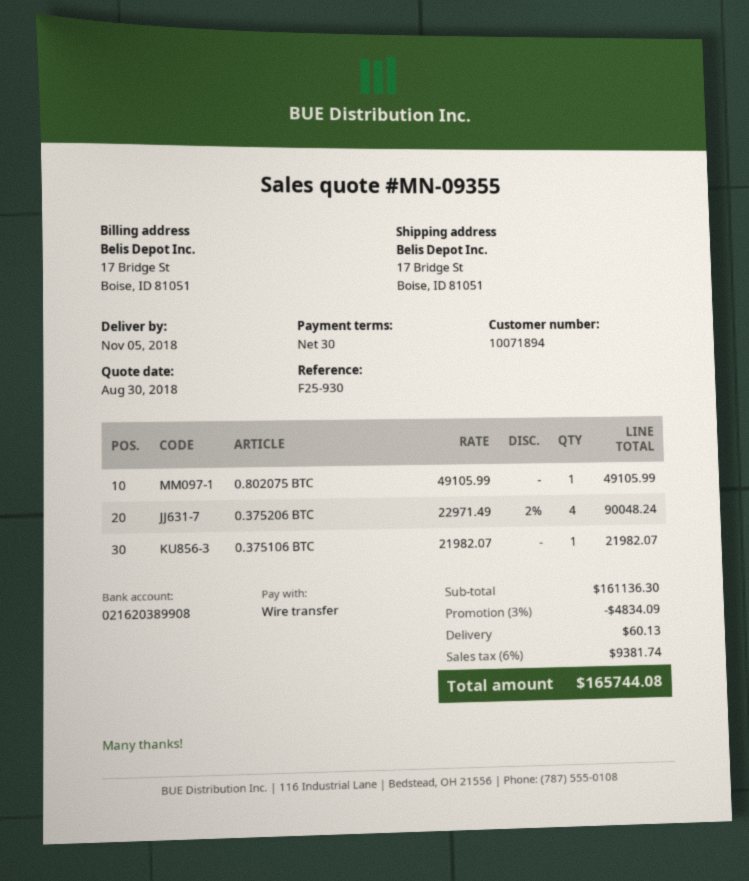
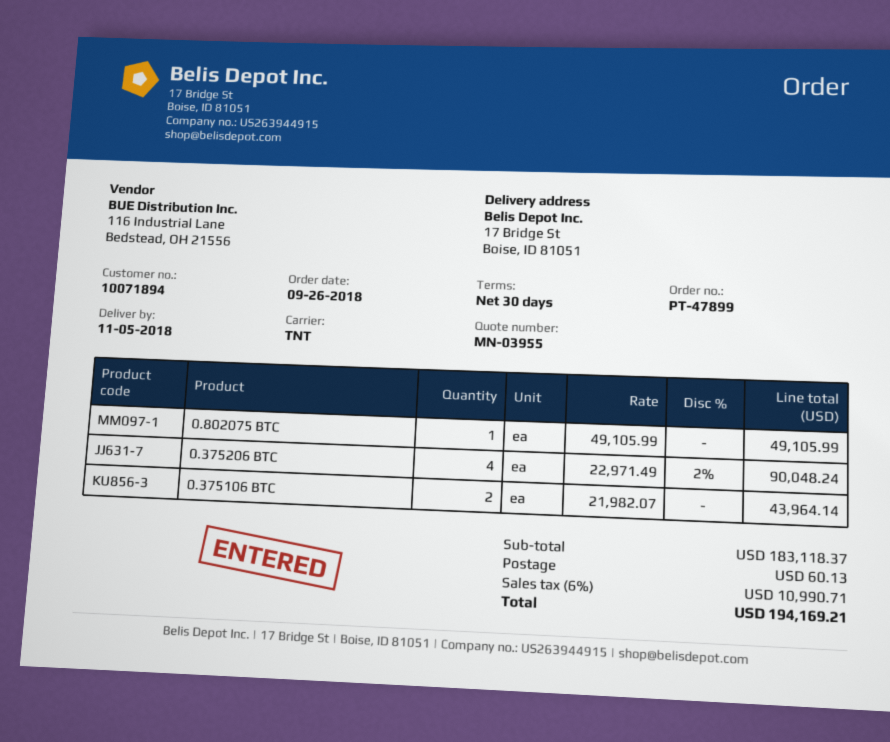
quote number: MN-09355 -> MN-03955
0.375106 BTC: 1 x 21982.07 = 21982.07 -> 2 x 21982.07 = 43964.14
subtotal: 161136.30 -> 183118.37
discount: 3% = 4834.09 -> none
tax: 6% = 9381.74 -> 6% = 10990.71
total: 165744.08 -> 194169.21

